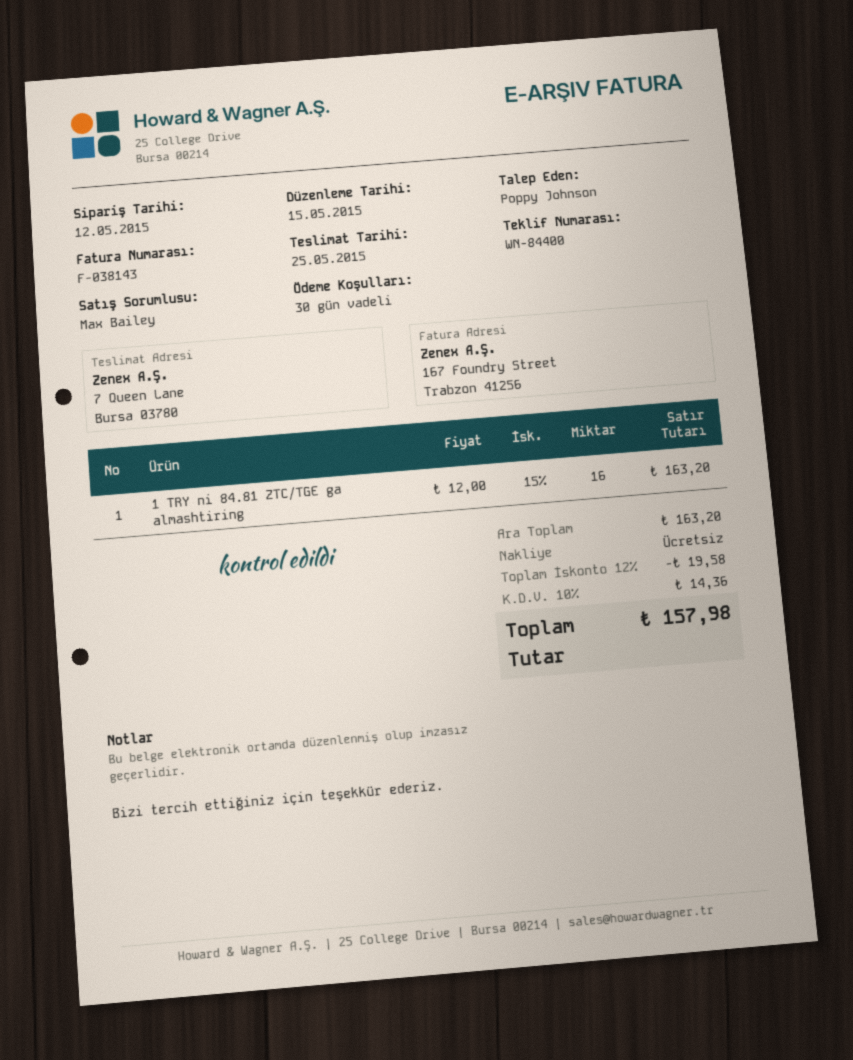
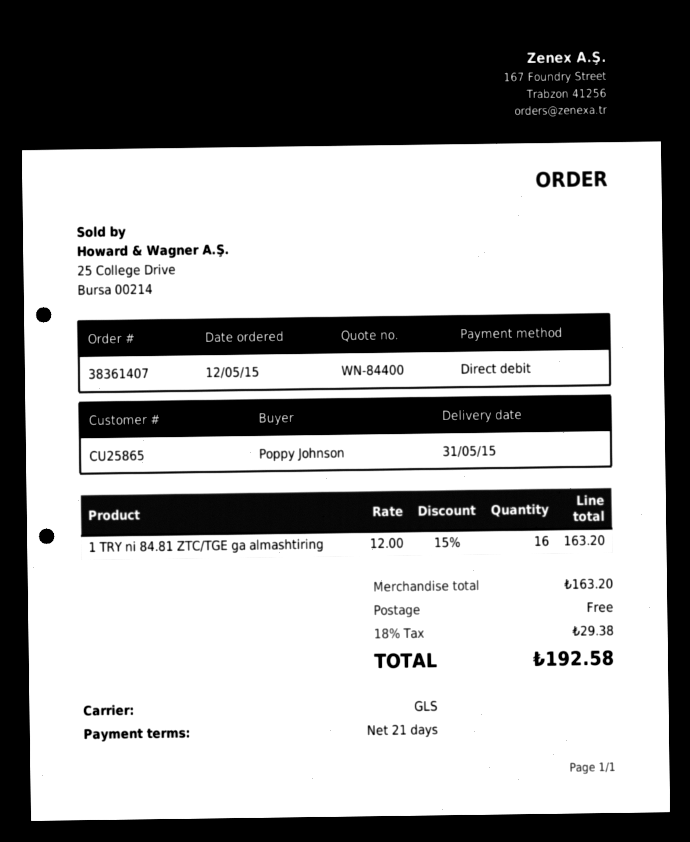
delivery date: 2015-05-25 -> 2015-05-31
payment terms: 30 days -> 21 days
discount: 12% = 19.58 -> none
tax: 10% = 14.36 -> 18% = 29.38
total: 157.98 -> 192.58

